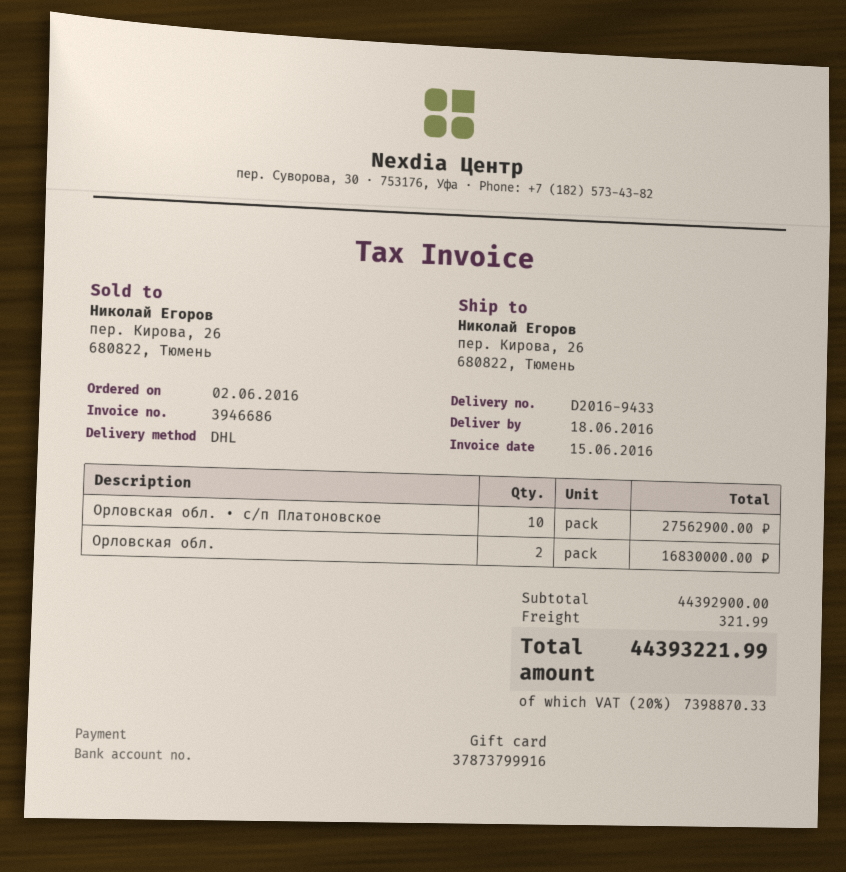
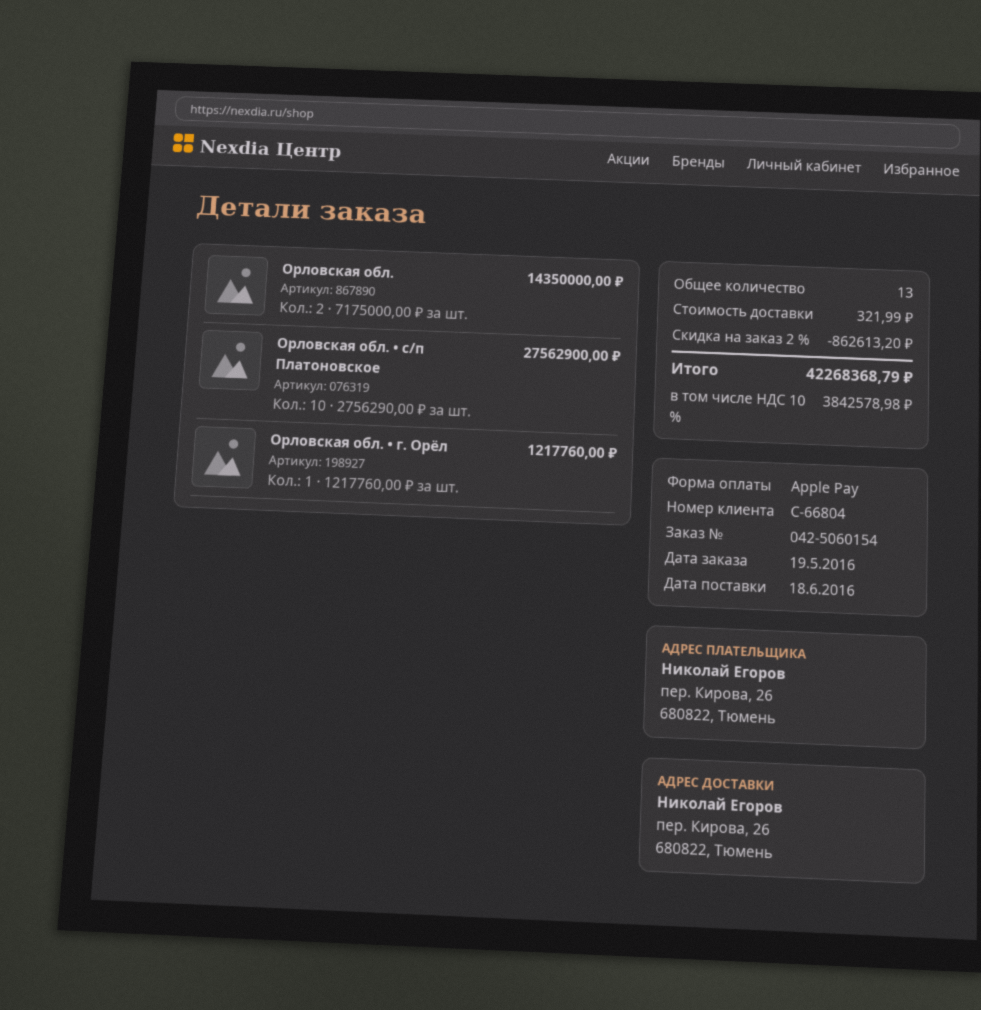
order date: 2016-06-02 -> 2016-05-19
payment method: gift card -> Apple Pay
Орловская обл.: 2 for 16830000.00 -> 2 for 14350000.00
Орловская обл. • г. Орёл: none -> 1 for 1217760.00
discount: none -> 2% = 862613.20
tax: 20% = 7398870.33 -> 10% = 3842578.98
total: 44393221.99 -> 42268368.79

